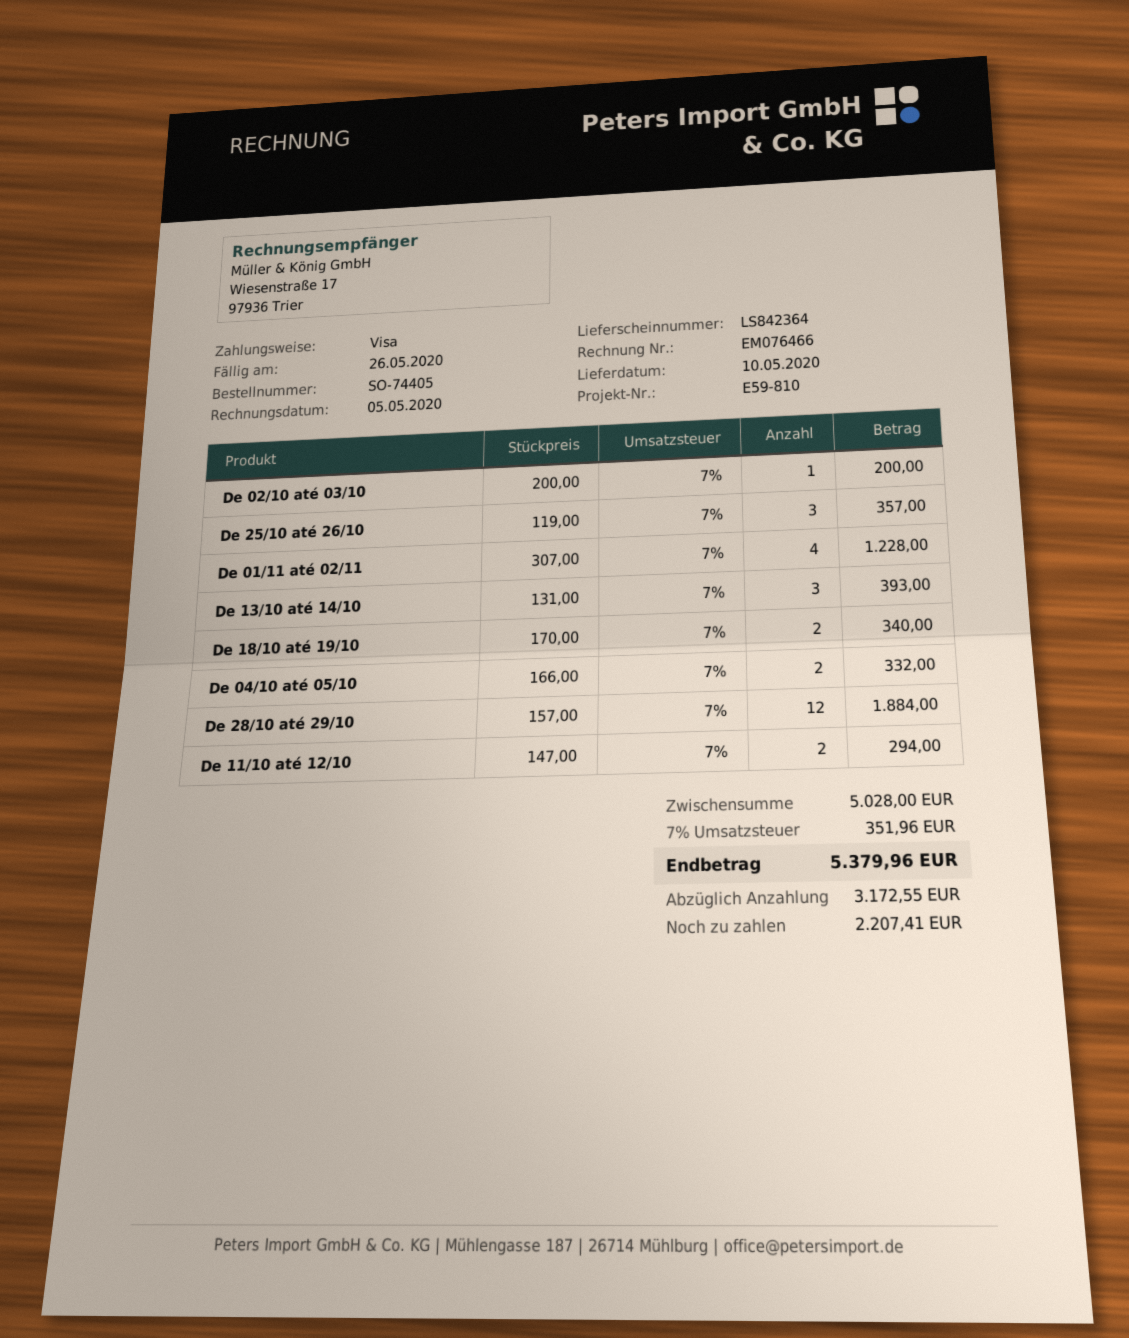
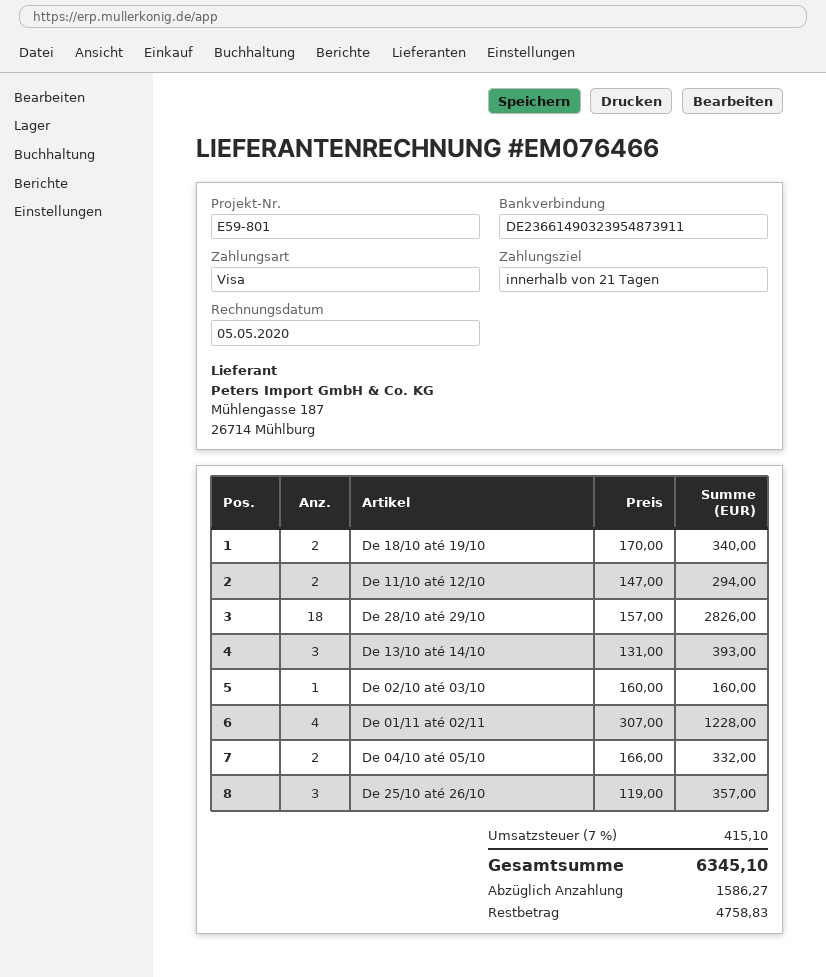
reference: E59-810 -> E59-801
De 02/10 até 03/10: 1 x 200.00 = 200.00 -> 1 x 160.00 = 160.00
De 28/10 até 29/10: 12 x 157.00 = 1884.00 -> 18 x 157.00 = 2826.00
tax: 7% = 351.96 -> 7% = 415.10
total: 5379.96 -> 6345.10
deposit: 3172.55 -> 1586.27
balance: 2207.41 -> 4758.83

